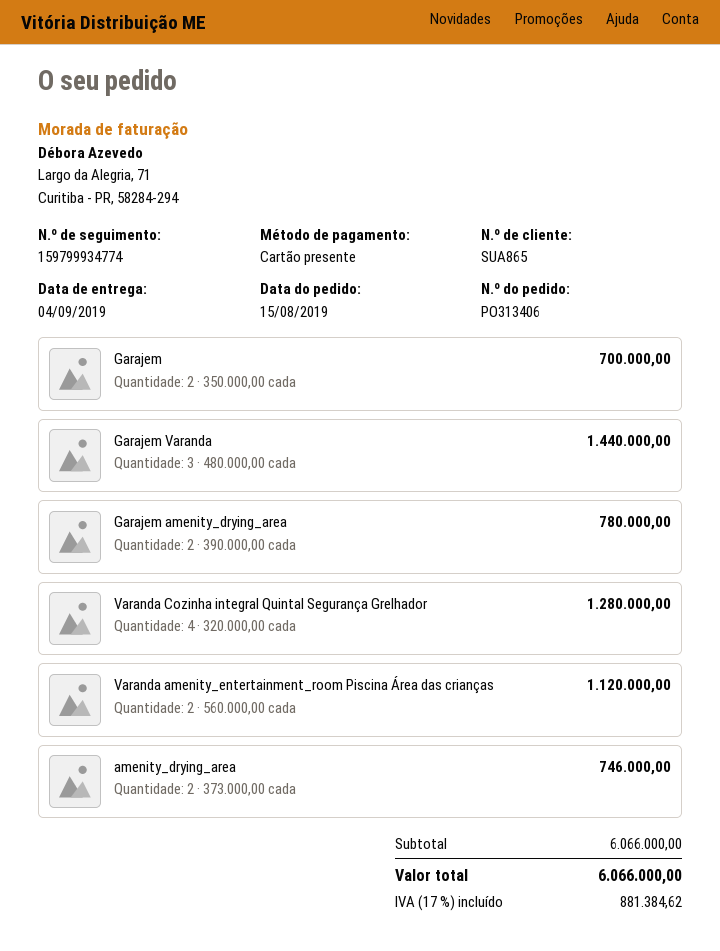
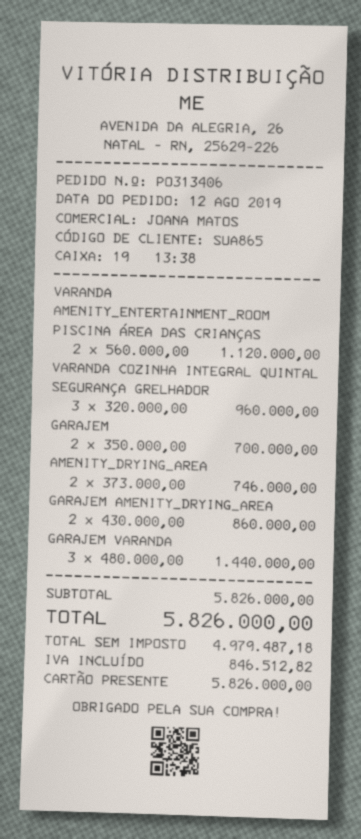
order date: 2019-08-15 -> 2019-08-12
Garajem amenity_drying_area: 2 x 390000.00 = 780000.00 -> 2 x 430000.00 = 860000.00
Varanda Cozinha integral Quintal Segurança Grelhador: 4 x 320000.00 = 1280000.00 -> 3 x 320000.00 = 960000.00
subtotal: 6066000.00 -> 5826000.00
tax: 881384.62 -> 846512.82
total: 6066000.00 -> 5826000.00

